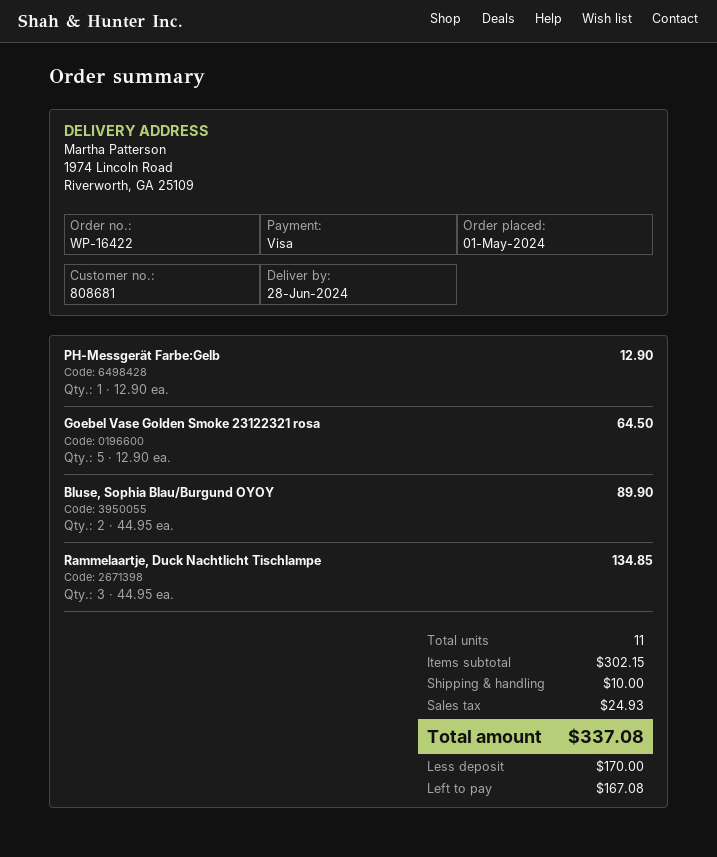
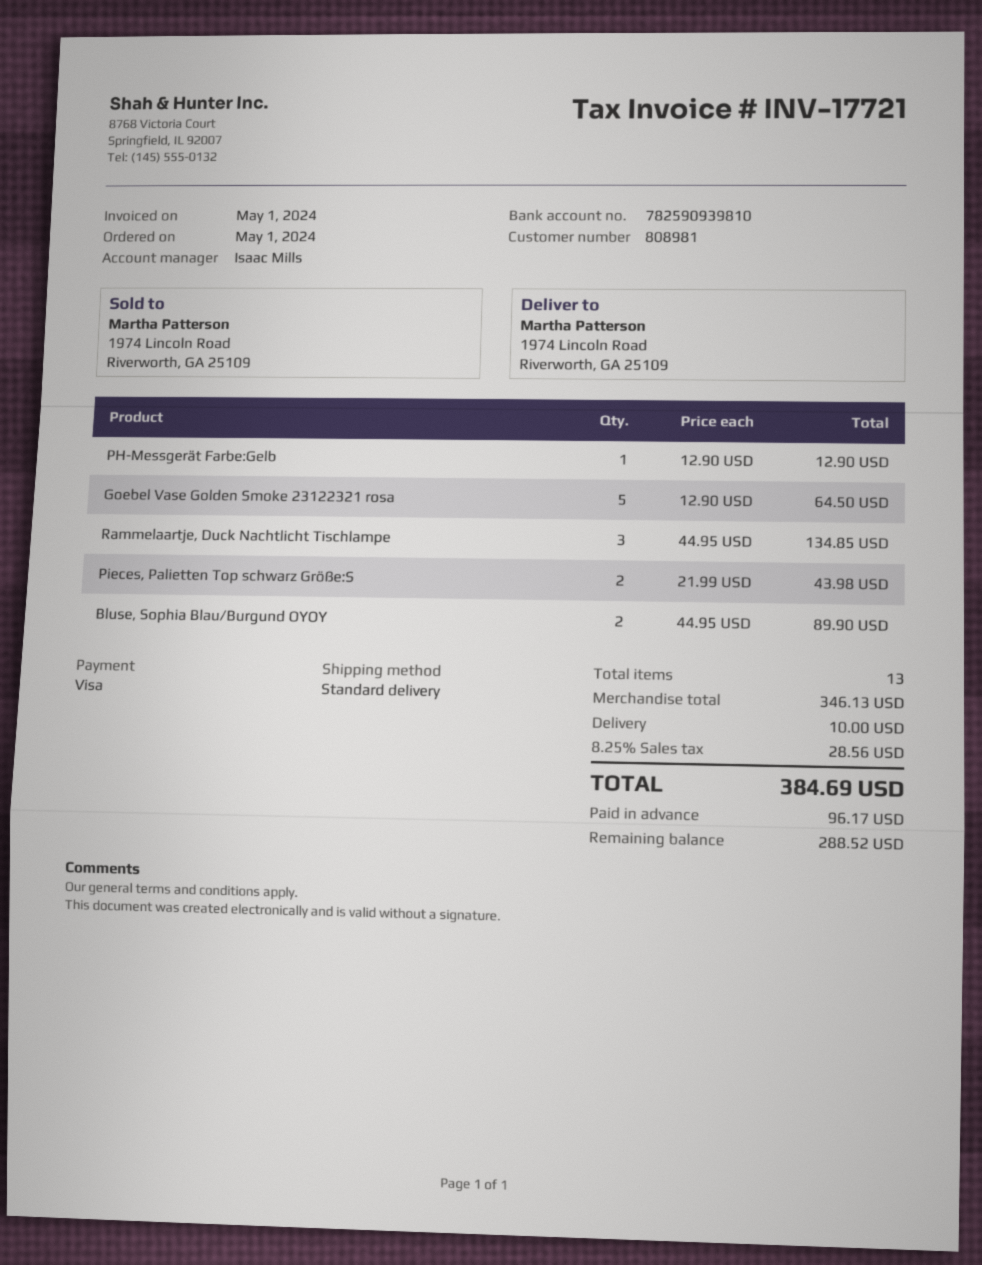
customer number: 808681 -> 808981
Pieces, Palietten Top schwarz Größe:S: none -> 2 x 21.99 = 43.98
total quantity: 11 -> 13
subtotal: 302.15 -> 346.13
tax: 24.93 -> 28.56
total: 337.08 -> 384.69
deposit: 170.00 -> 96.17
balance: 167.08 -> 288.52

